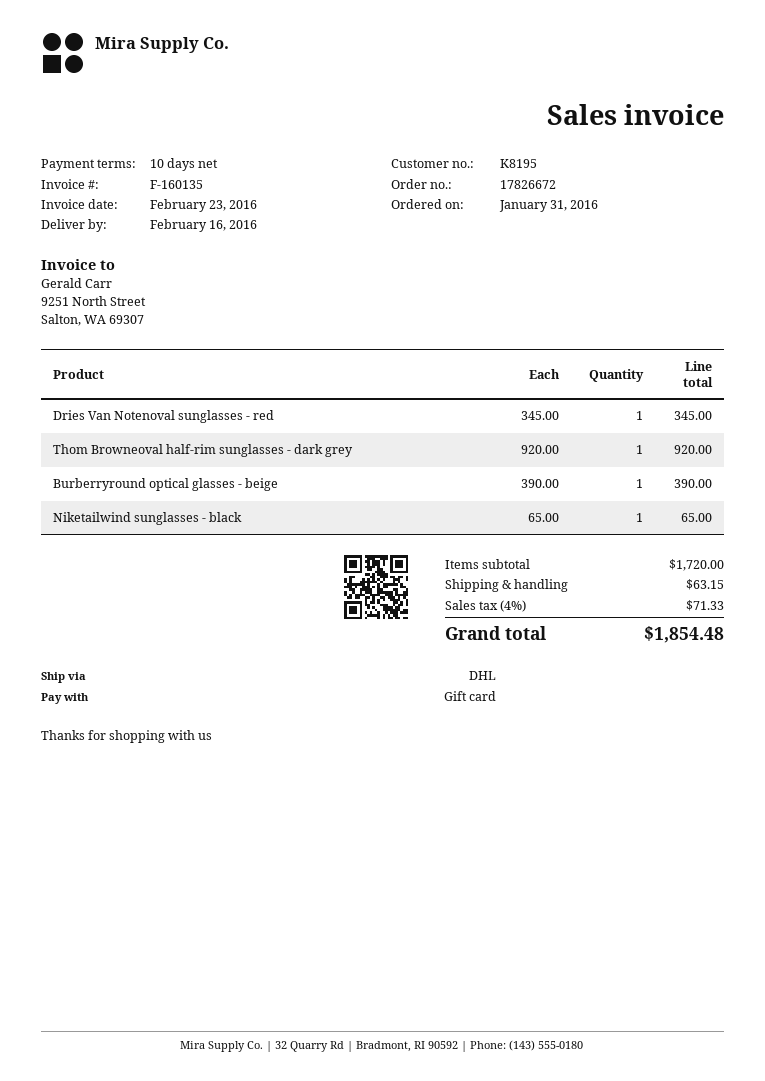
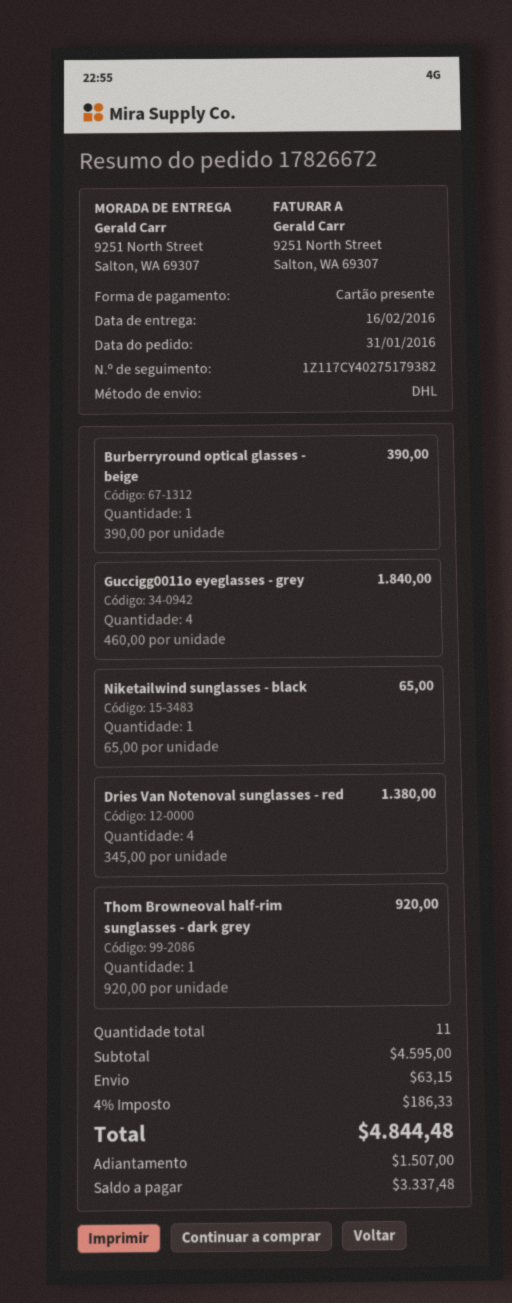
Dries Van Notenoval sunglasses - red: 1 x 345.00 = 345.00 -> 4 x 345.00 = 1380.00
Guccigg0011o eyeglasses - grey: none -> 4 x 460.00 = 1840.00
subtotal: 1720.00 -> 4595.00
tax: 4% = 71.33 -> 4% = 186.33
total: 1854.48 -> 4844.48

